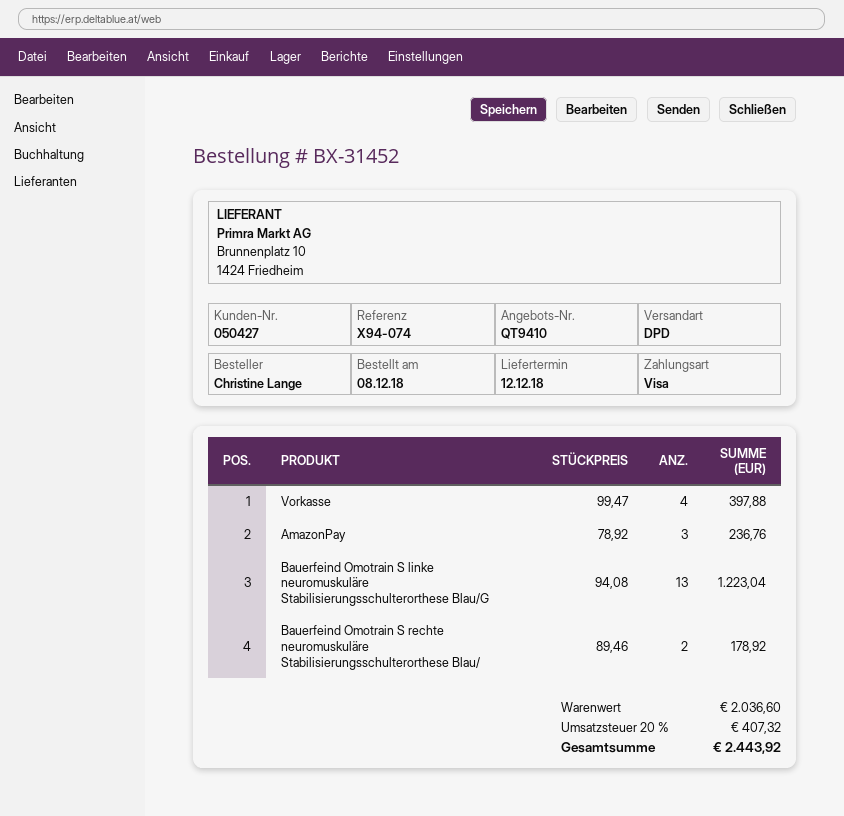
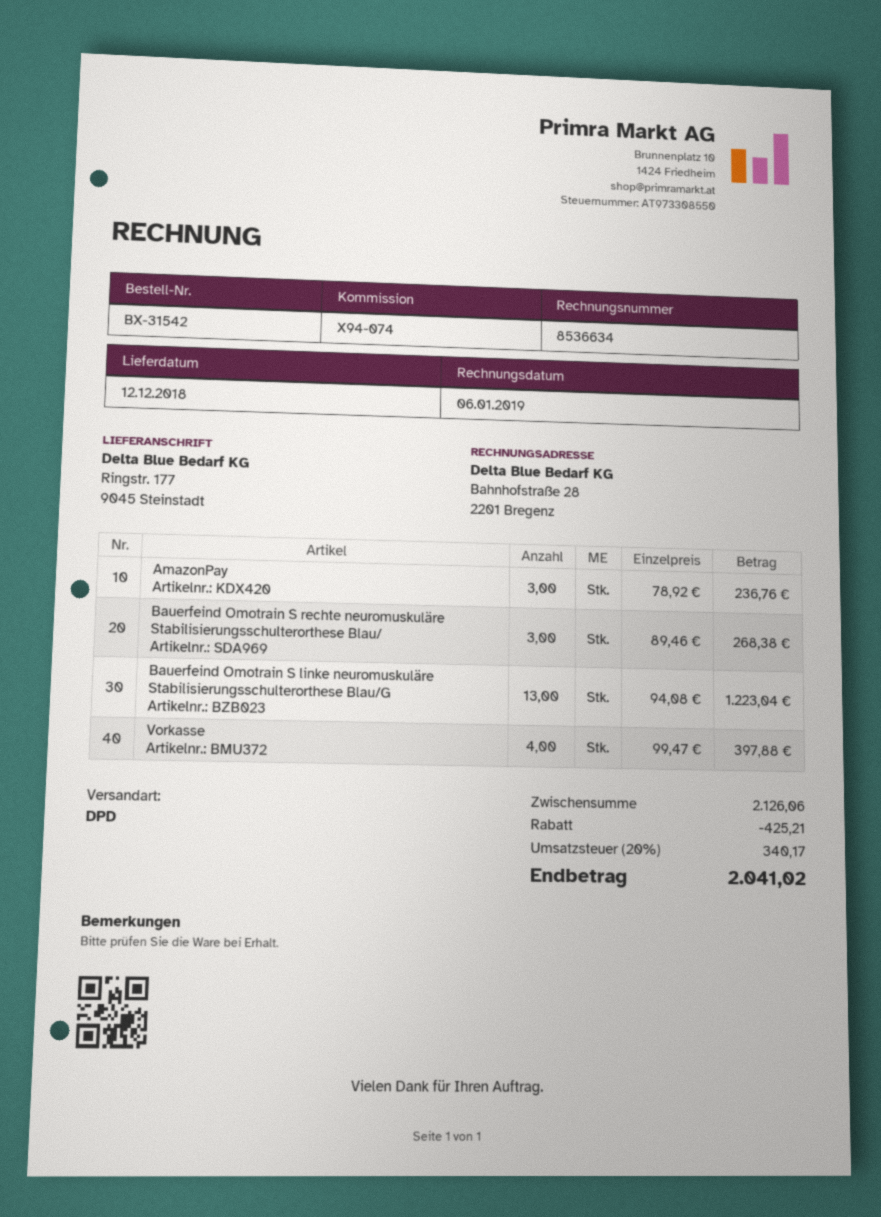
order number: BX-31452 -> BX-31542
Bauerfeind Omotrain S rechte neuromuskuläre Stabilisierungsschulterorthese Blau/: 2 x 89.46 = 178.92 -> 3 x 89.46 = 268.38
subtotal: 2036.60 -> 2126.06
discount: none -> 425.21
tax: 20% = 407.32 -> 20% = 340.17
total: 2443.92 -> 2041.02

